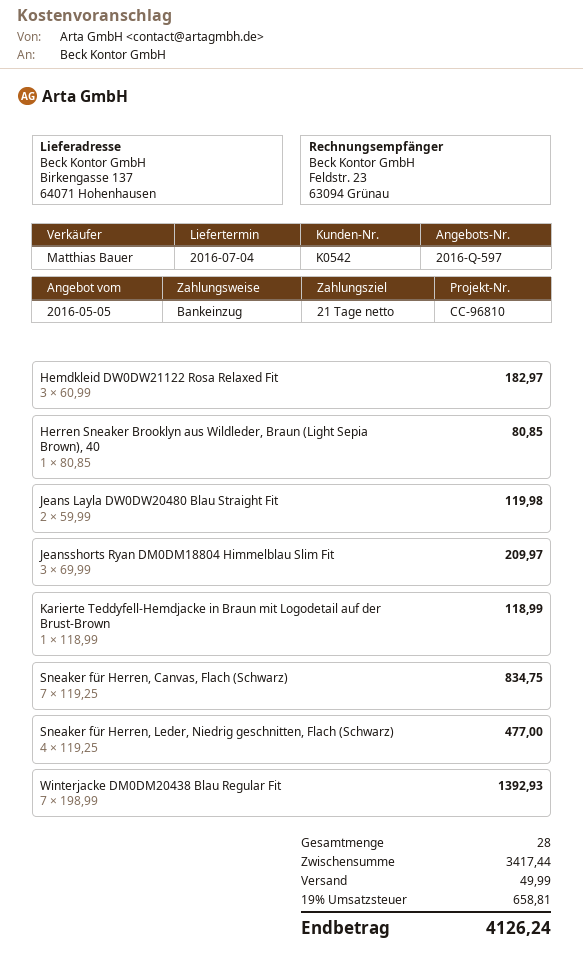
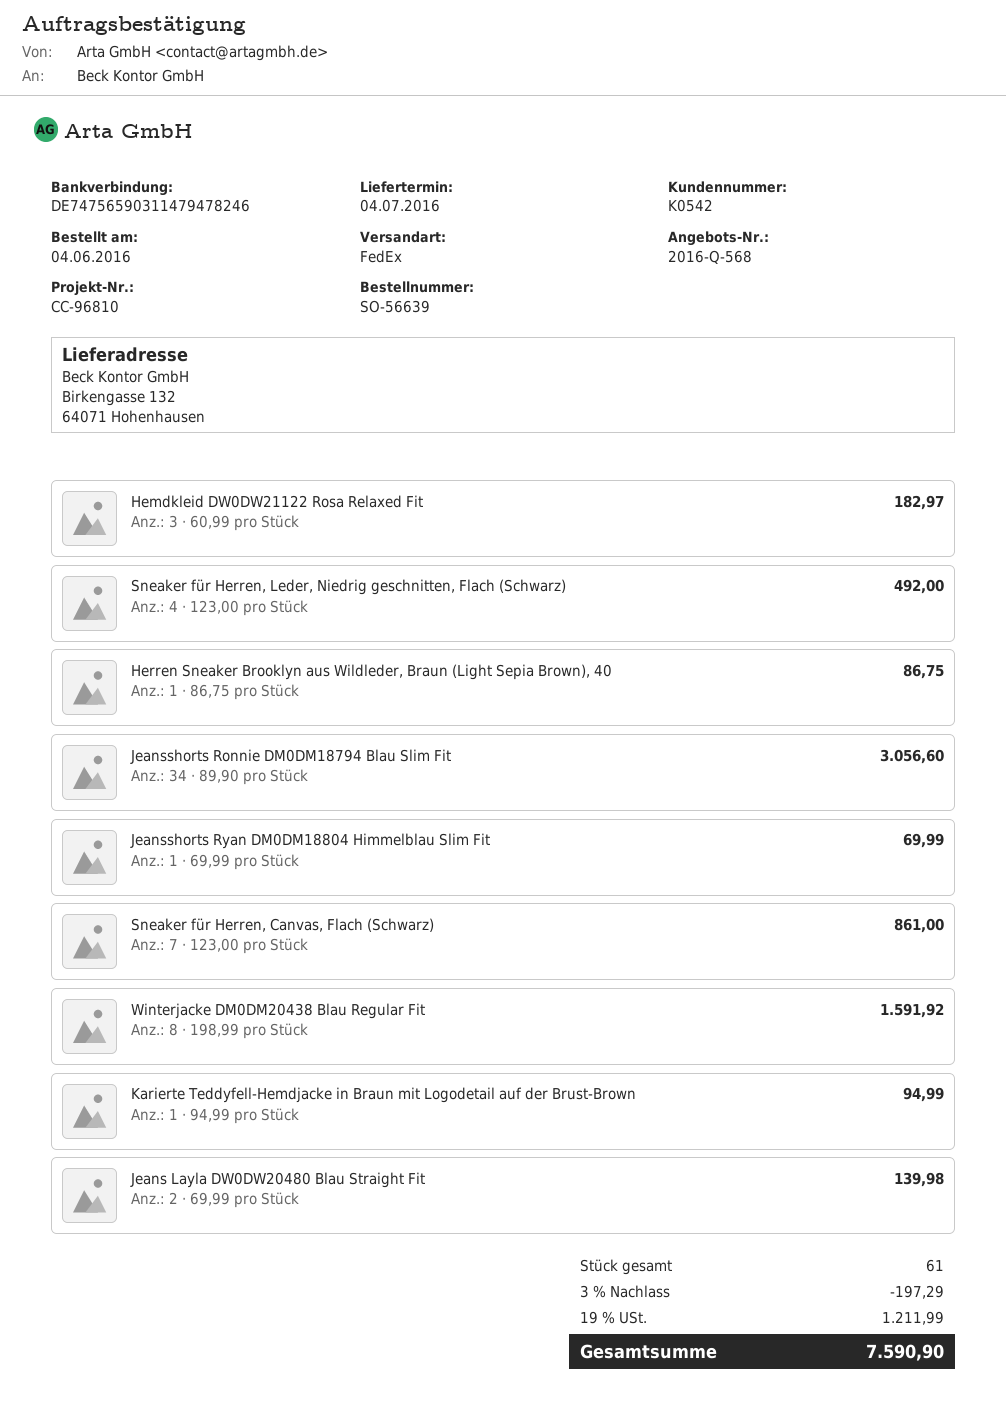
quote number: 2016-Q-597 -> 2016-Q-568
ship to: Birkengasse 137, 64071 Hohenhausen -> Birkengasse 132, 64071 Hohenhausen
Herren Sneaker Brooklyn aus Wildleder, Braun (Light Sepia Brown), 40: 1 x 80.85 = 80.85 -> 1 x 86.75 = 86.75
Jeans Layla DW0DW20480 Blau Straight Fit: 2 x 59.99 = 119.98 -> 2 x 69.99 = 139.98
Jeansshorts Ryan DM0DM18804 Himmelblau Slim Fit: 3 x 69.99 = 209.97 -> 1 x 69.99 = 69.99
Karierte Teddyfell-Hemdjacke in Braun mit Logodetail auf der Brust-Brown: 1 x 118.99 = 118.99 -> 1 x 94.99 = 94.99
Sneaker für Herren, Canvas, Flach (Schwarz): 7 x 119.25 = 834.75 -> 7 x 123.00 = 861.00
Sneaker für Herren, Leder, Niedrig geschnitten, Flach (Schwarz): 4 x 119.25 = 477.00 -> 4 x 123.00 = 492.00
Winterjacke DM0DM20438 Blau Regular Fit: 7 x 198.99 = 1392.93 -> 8 x 198.99 = 1591.92
Jeansshorts Ronnie DM0DM18794 Blau Slim Fit: none -> 34 x 89.90 = 3056.60
total quantity: 28 -> 61
discount: none -> 3% = 197.29
shipping: 49.99 -> none
tax: 19% = 658.81 -> 19% = 1211.99
total: 4126.24 -> 7590.90

